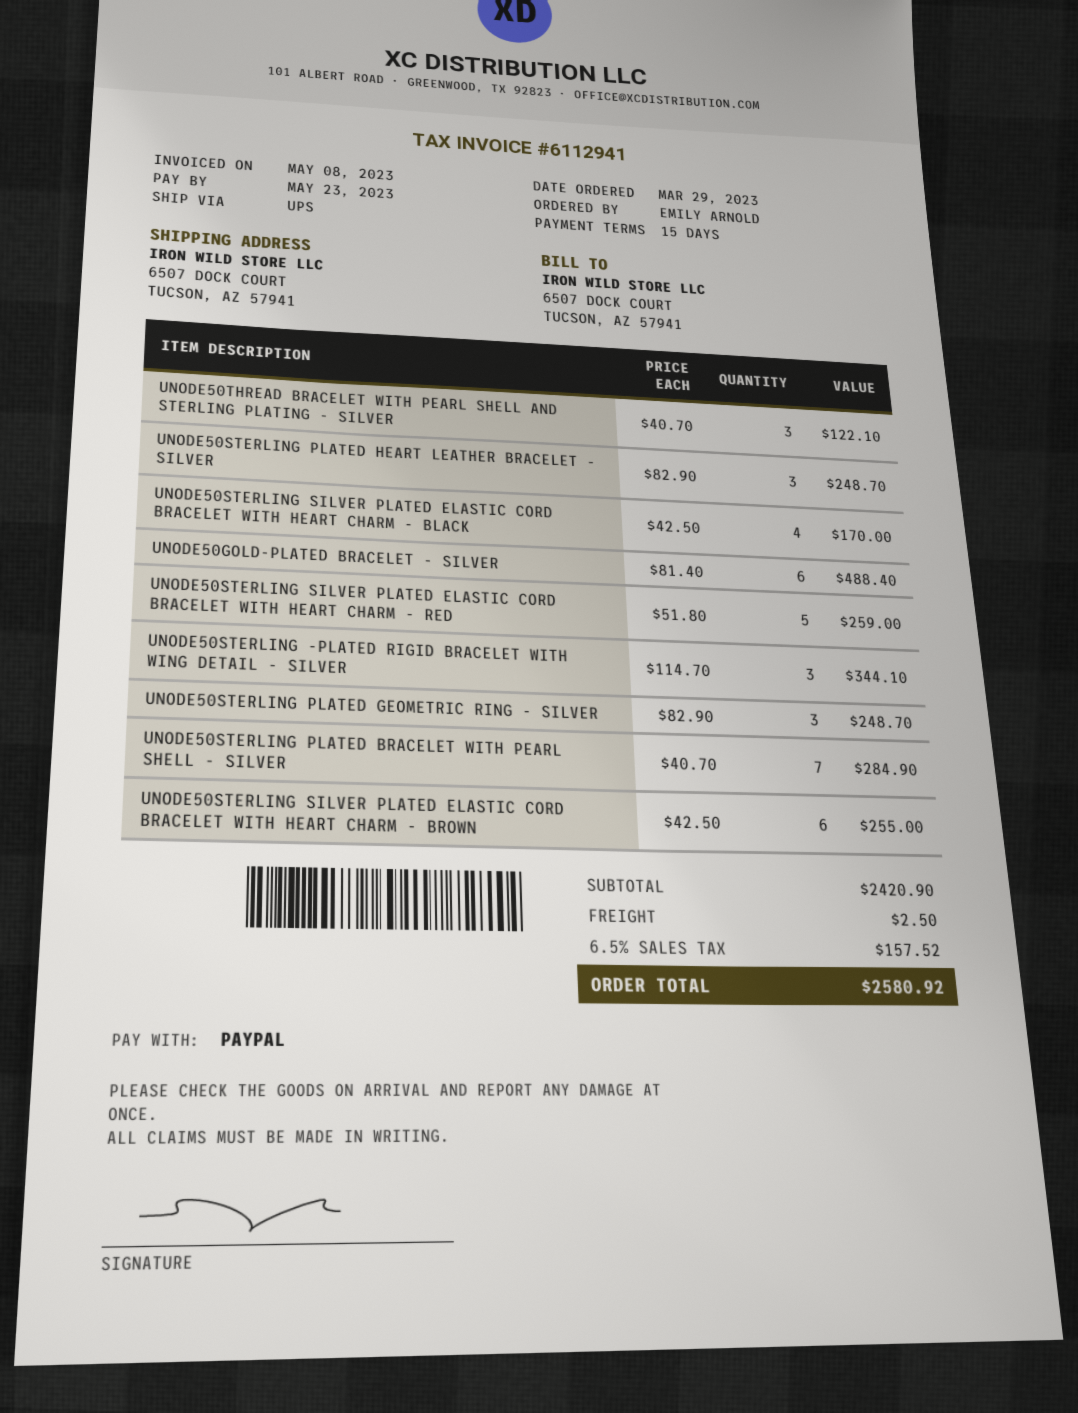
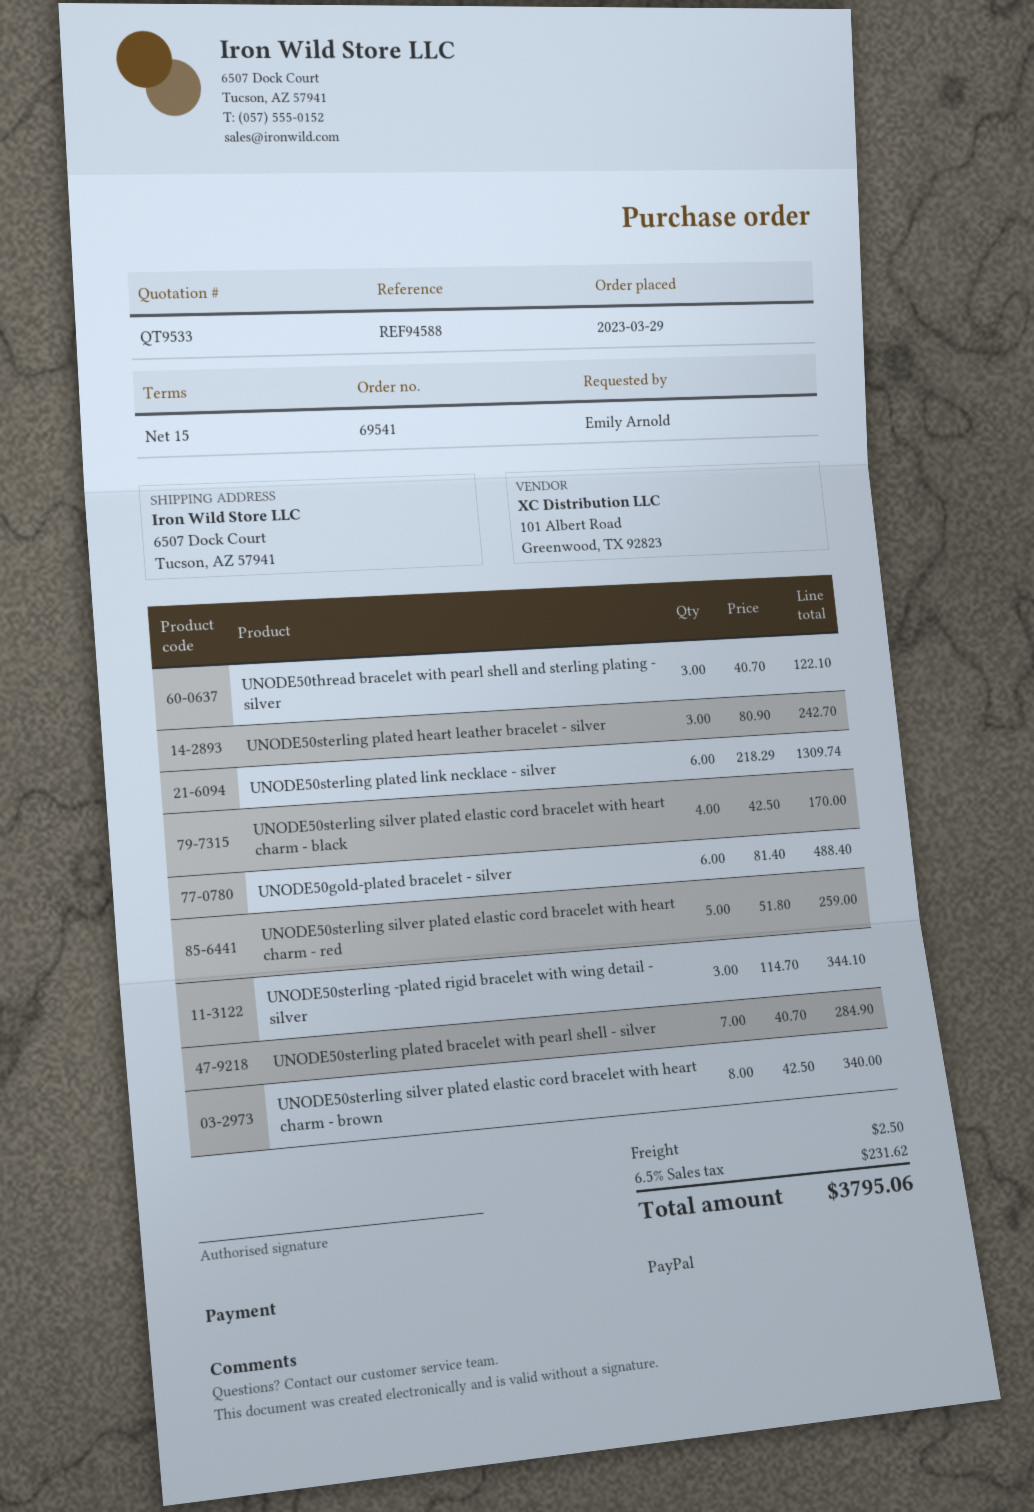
UNODE50STERLING PLATED HEART LEATHER BRACELET - SILVER: 3 x 82.90 = 248.70 -> 3 x 80.90 = 242.70
UNODE50STERLING PLATED GEOMETRIC RING - SILVER: 3 x 82.90 = 248.70 -> none
UNODE50STERLING SILVER PLATED ELASTIC CORD BRACELET WITH HEART CHARM - BROWN: 6 x 42.50 = 255.00 -> 8 x 42.50 = 340.00
UNODE50sterling plated link necklace - silver: none -> 6 x 218.29 = 1309.74
tax: 6.5% = 157.52 -> 6.5% = 231.62
total: 2580.92 -> 3795.06

